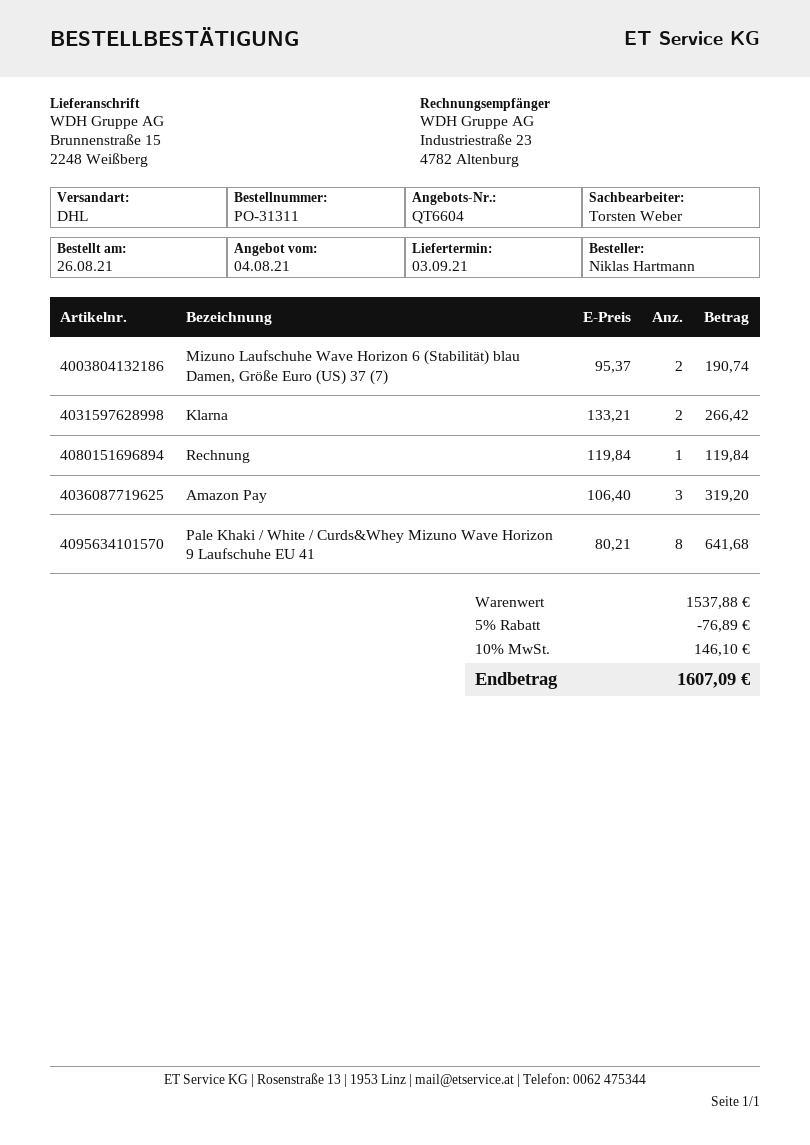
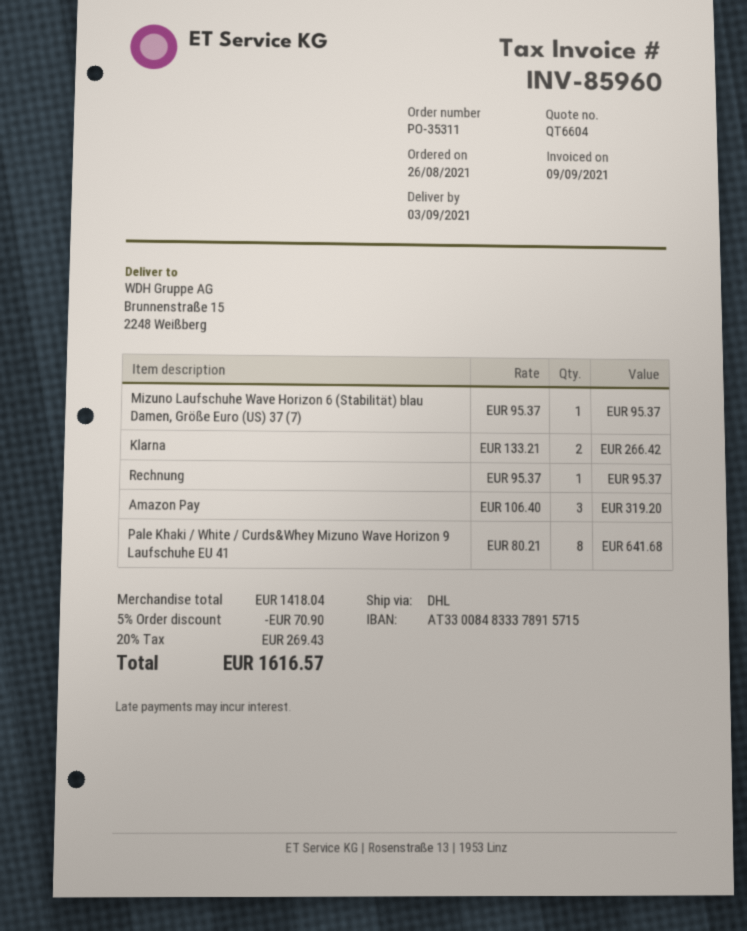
order number: PO-31311 -> PO-35311
Mizuno Laufschuhe Wave Horizon 6 (Stabilität) blau Damen, Größe Euro (US) 37 (7): 2 x 95.37 = 190.74 -> 1 x 95.37 = 95.37
Rechnung: 1 x 119.84 = 119.84 -> 1 x 95.37 = 95.37
subtotal: 1537.88 -> 1418.04
discount: 5% = 76.89 -> 5% = 70.90
tax: 10% = 146.10 -> 20% = 269.43
total: 1607.09 -> 1616.57

